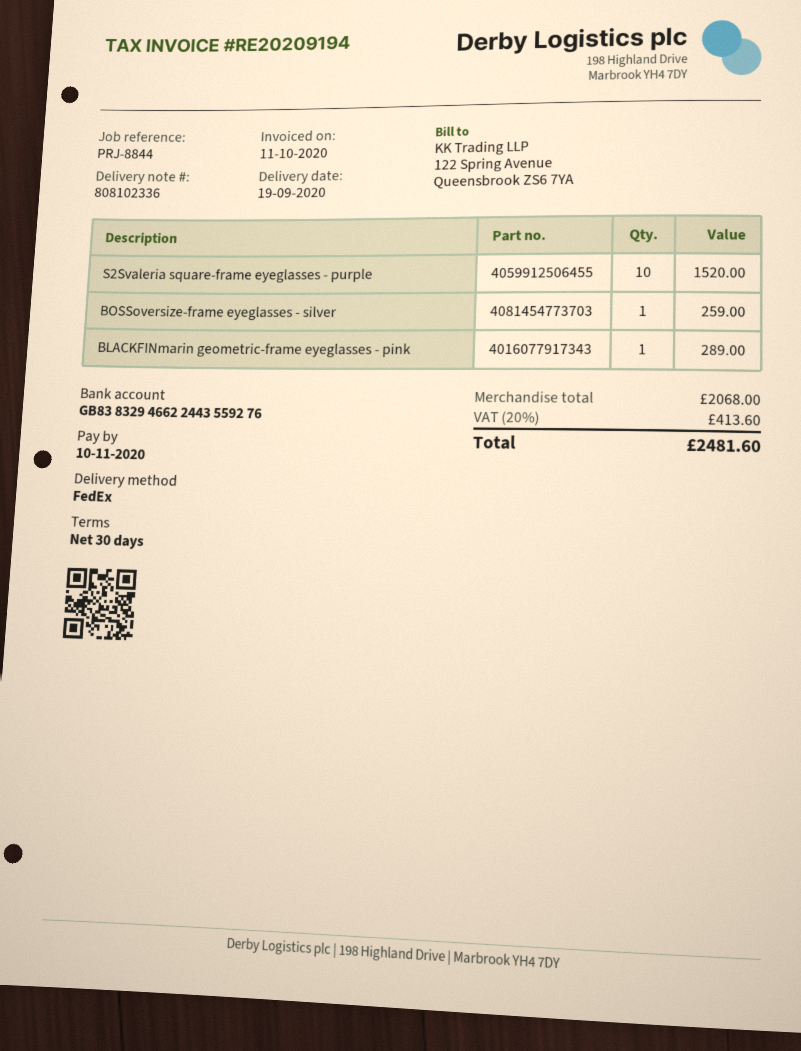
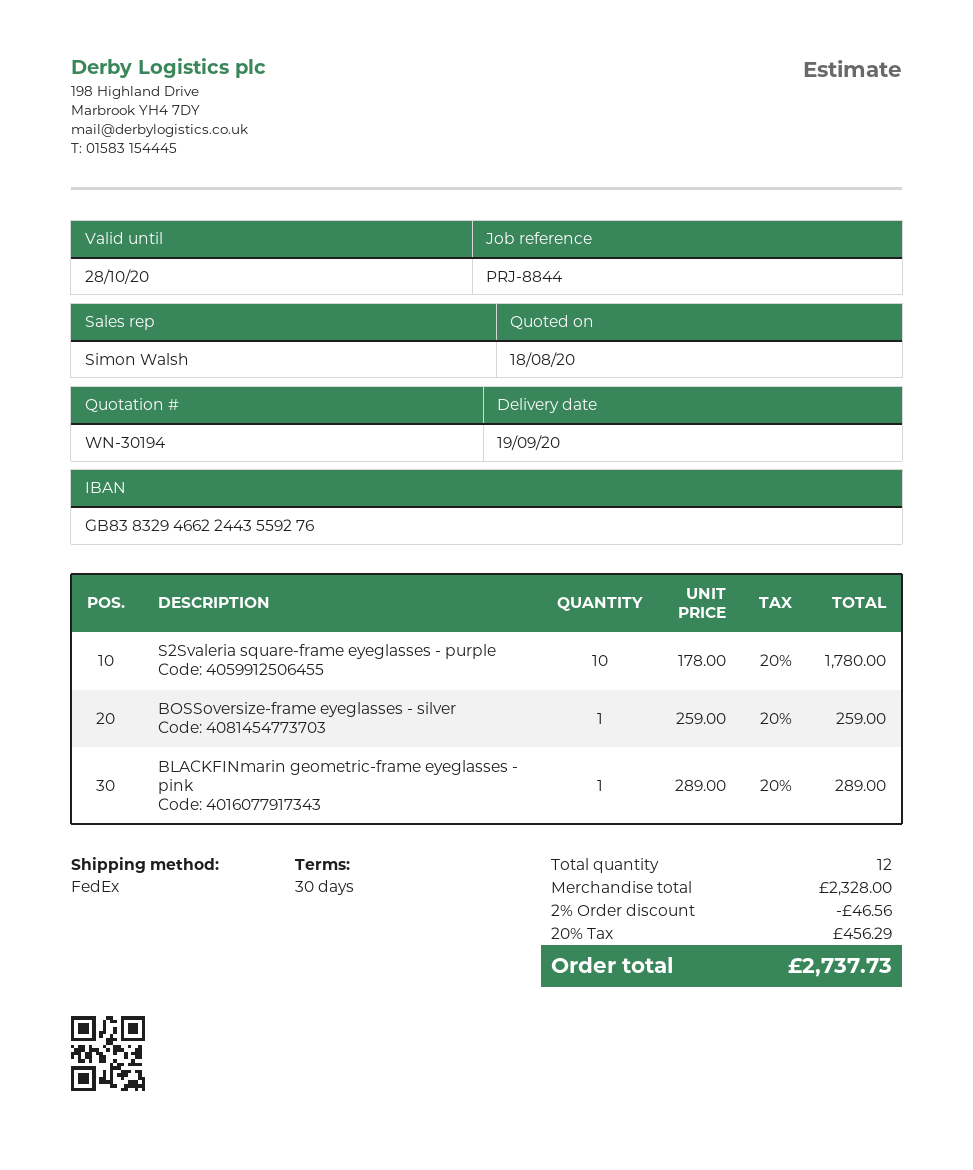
S2Svaleria square-frame eyeglasses - purple: 10 for 1520.00 -> 10 for 1780.00
subtotal: 2068.00 -> 2328.00
discount: none -> 2% = 46.56
tax: 20% = 413.60 -> 20% = 456.29
total: 2481.60 -> 2737.73

